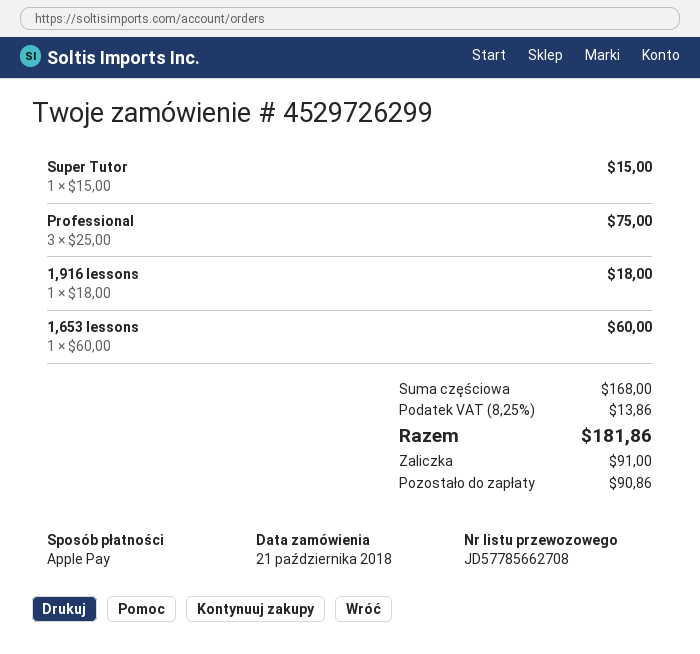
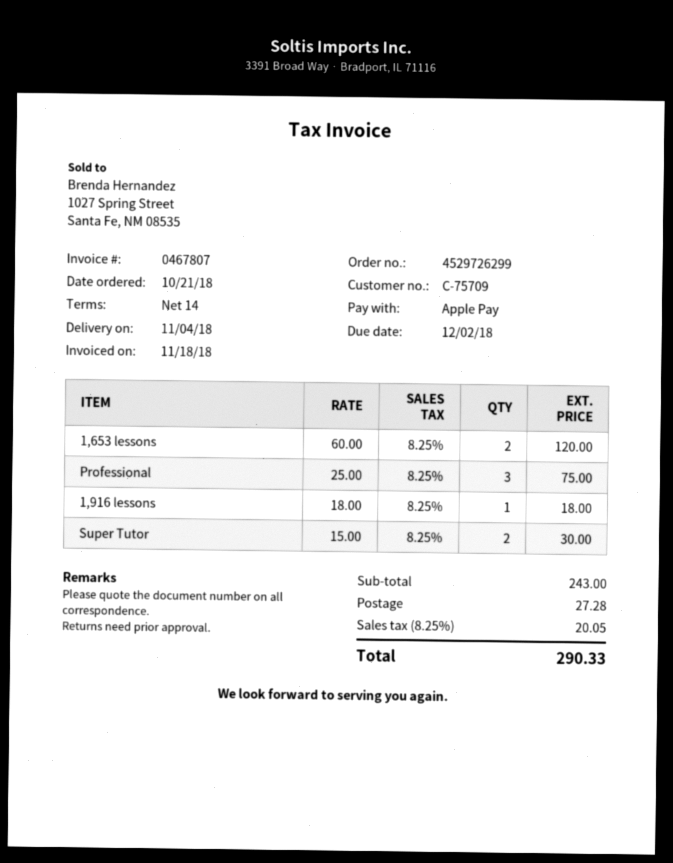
Super Tutor: 1 x 15.00 = 15.00 -> 2 x 15.00 = 30.00
1,653 lessons: 1 x 60.00 = 60.00 -> 2 x 60.00 = 120.00
subtotal: 168.00 -> 243.00
shipping: none -> 27.28
tax: 8.25% = 13.86 -> 8.25% = 20.05
total: 181.86 -> 290.33

